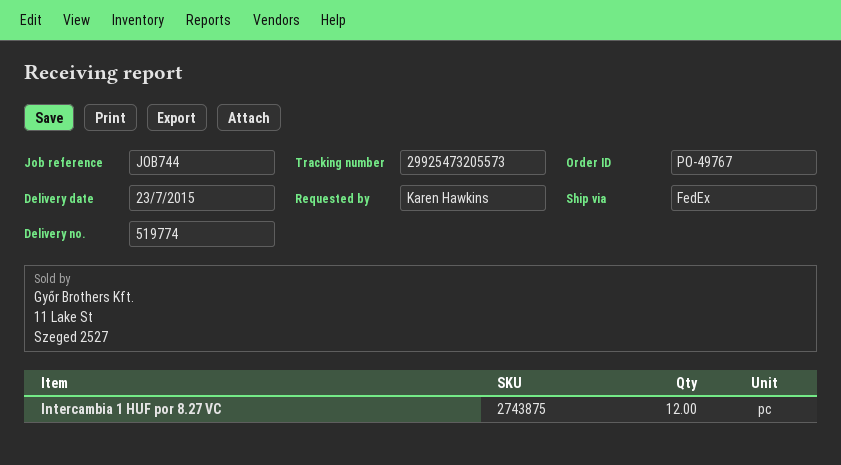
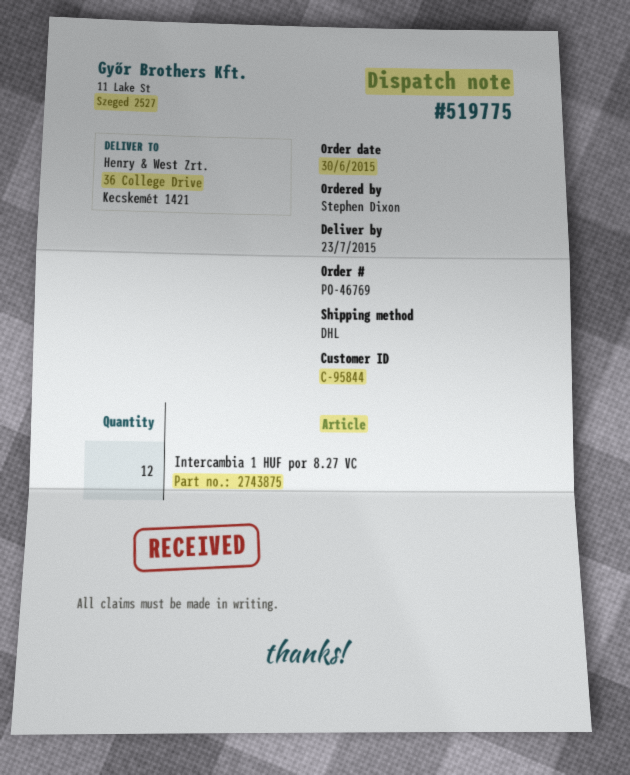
order number: PO-49767 -> PO-46769
delivery note number: 519774 -> 519775
ordered by: Karen Hawkins -> Stephen Dixon
shipping method: FedEx -> DHL

